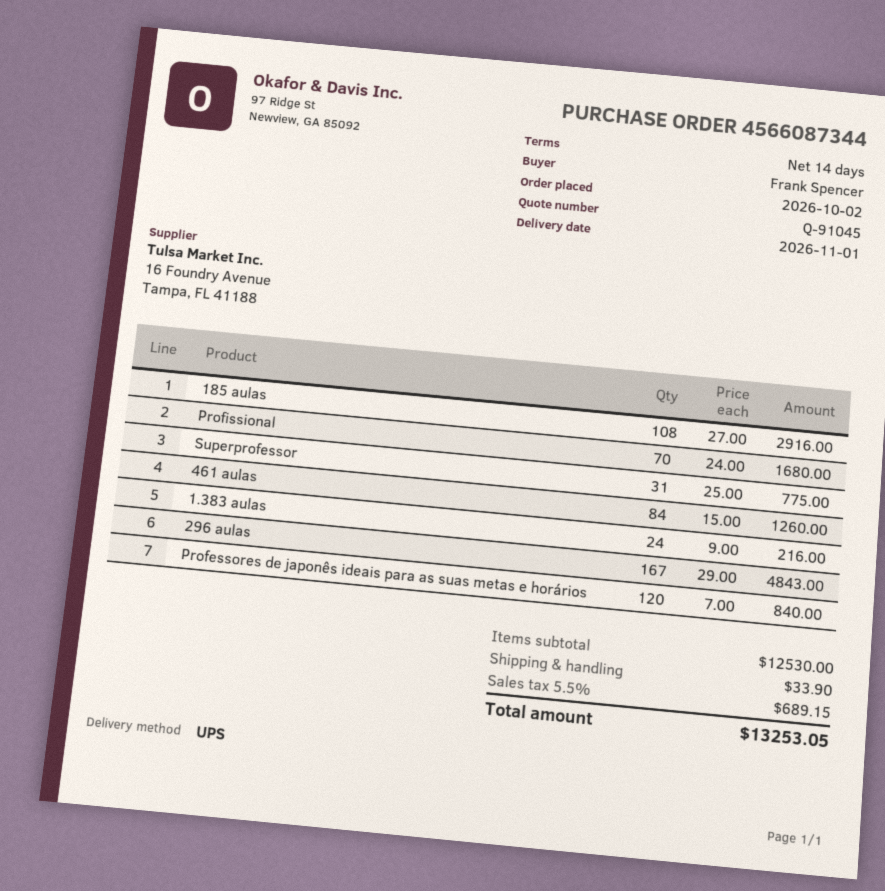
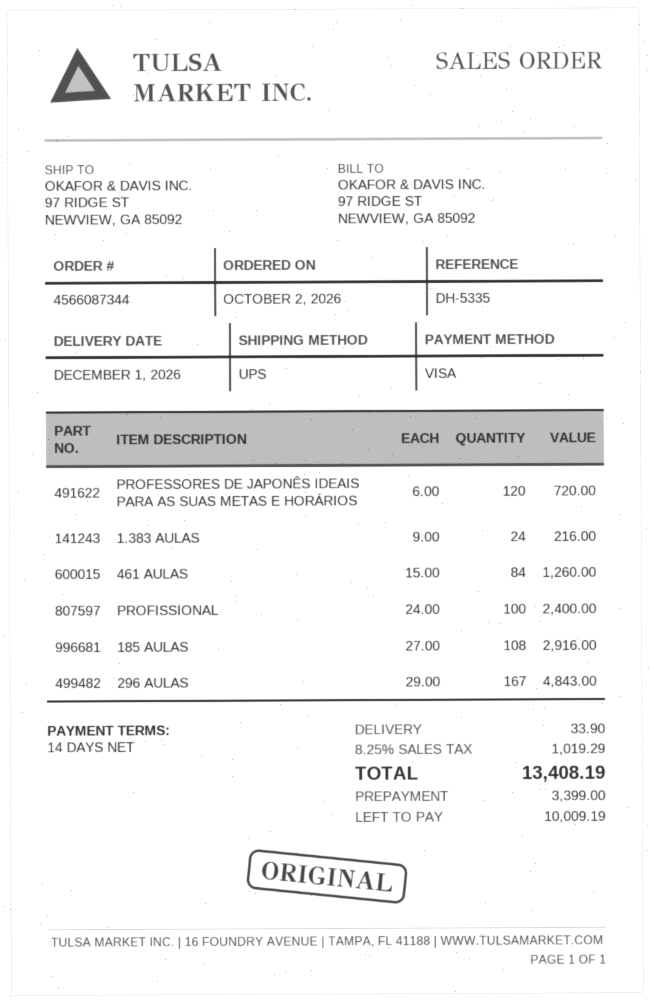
delivery date: 2026-11-01 -> 2026-12-01
Profissional: 70 x 24.00 = 1680.00 -> 100 x 24.00 = 2400.00
Superprofessor: 31 x 25.00 = 775.00 -> none
Professores de japonês ideais para as suas metas e horários: 120 x 7.00 = 840.00 -> 120 x 6.00 = 720.00
tax: 5.5% = 689.15 -> 8.25% = 1019.29
total: 13253.05 -> 13408.19

